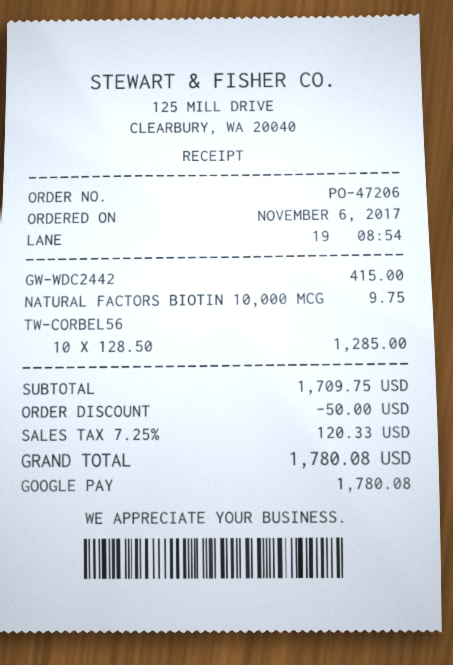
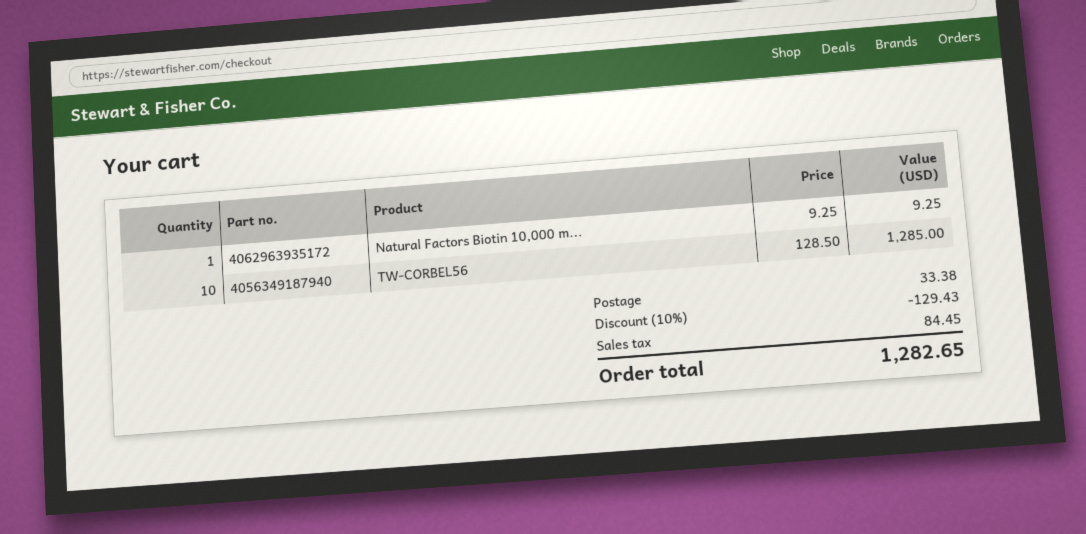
GW-WDC2442: 1 x 415.00 = 415.00 -> none
NATURAL FACTORS BIOTIN 10,000 MCG: 1 x 9.75 = 9.75 -> 1 x 9.25 = 9.25
discount: 50.00 -> 129.43
shipping: none -> 33.38
tax: 120.33 -> 84.45
total: 1780.08 -> 1282.65

